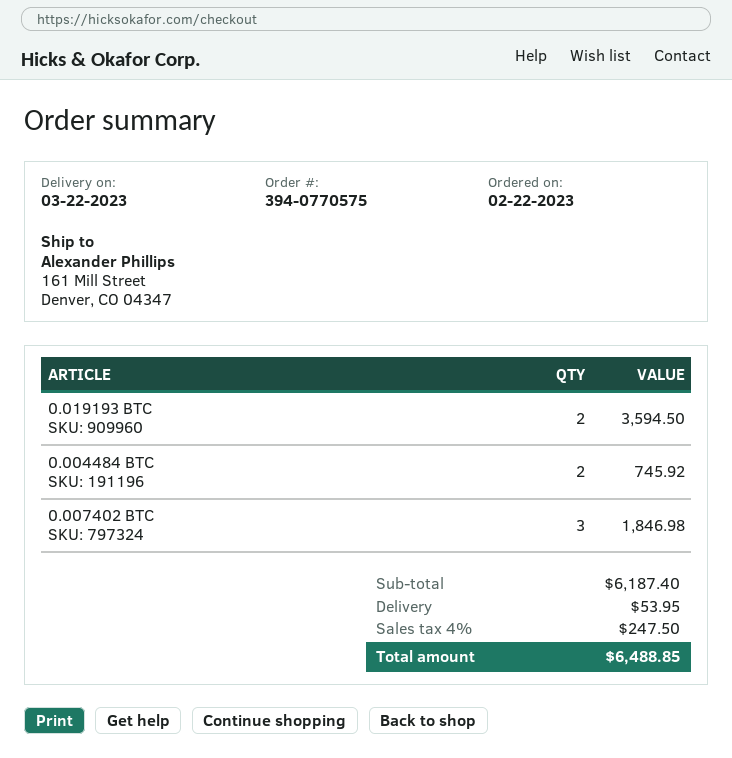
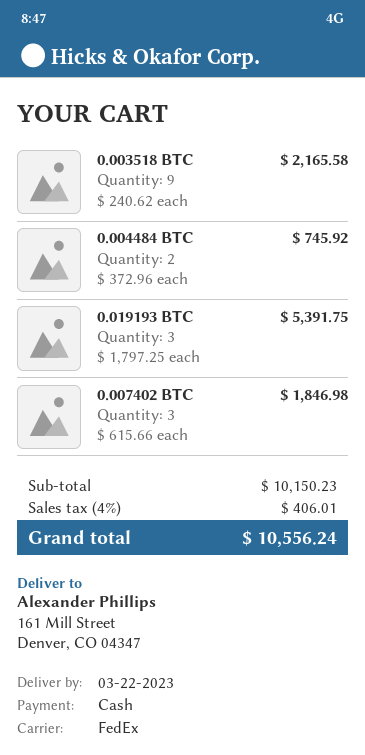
0.019193 BTC: 2 for 3594.50 -> 3 for 5391.75
0.003518 BTC: none -> 9 for 2165.58
subtotal: 6187.40 -> 10150.23
shipping: 53.95 -> none
tax: 4% = 247.50 -> 4% = 406.01
total: 6488.85 -> 10556.24

